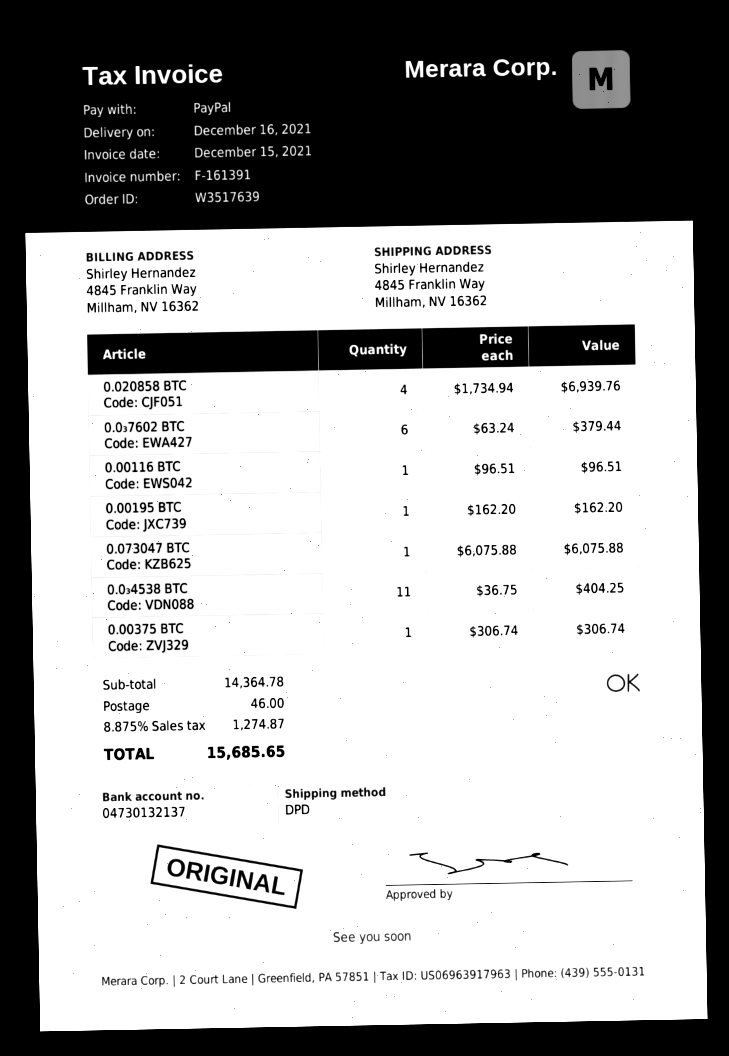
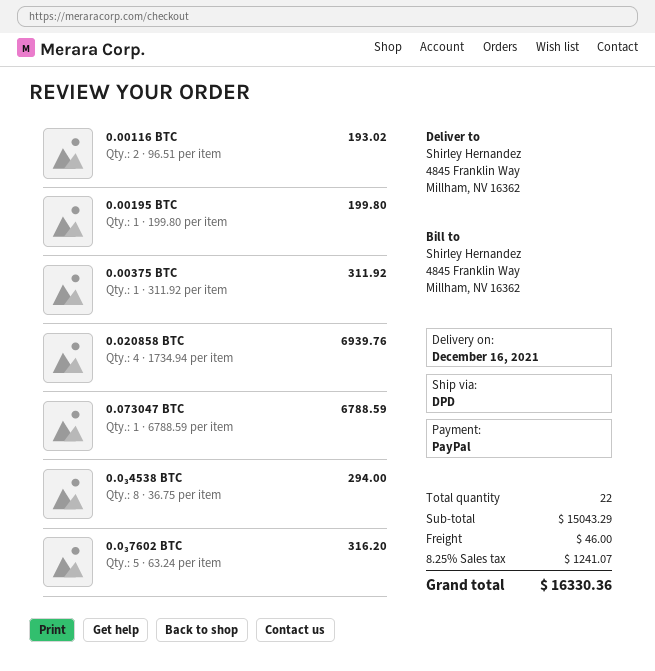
0.0₃7602 BTC: 6 x 63.24 = 379.44 -> 5 x 63.24 = 316.20
0.00116 BTC: 1 x 96.51 = 96.51 -> 2 x 96.51 = 193.02
0.00195 BTC: 1 x 162.20 = 162.20 -> 1 x 199.80 = 199.80
0.073047 BTC: 1 x 6075.88 = 6075.88 -> 1 x 6788.59 = 6788.59
0.0₃4538 BTC: 11 x 36.75 = 404.25 -> 8 x 36.75 = 294.00
0.00375 BTC: 1 x 306.74 = 306.74 -> 1 x 311.92 = 311.92
subtotal: 14364.78 -> 15043.29
tax: 8.875% = 1274.87 -> 8.25% = 1241.07
total: 15685.65 -> 16330.36

